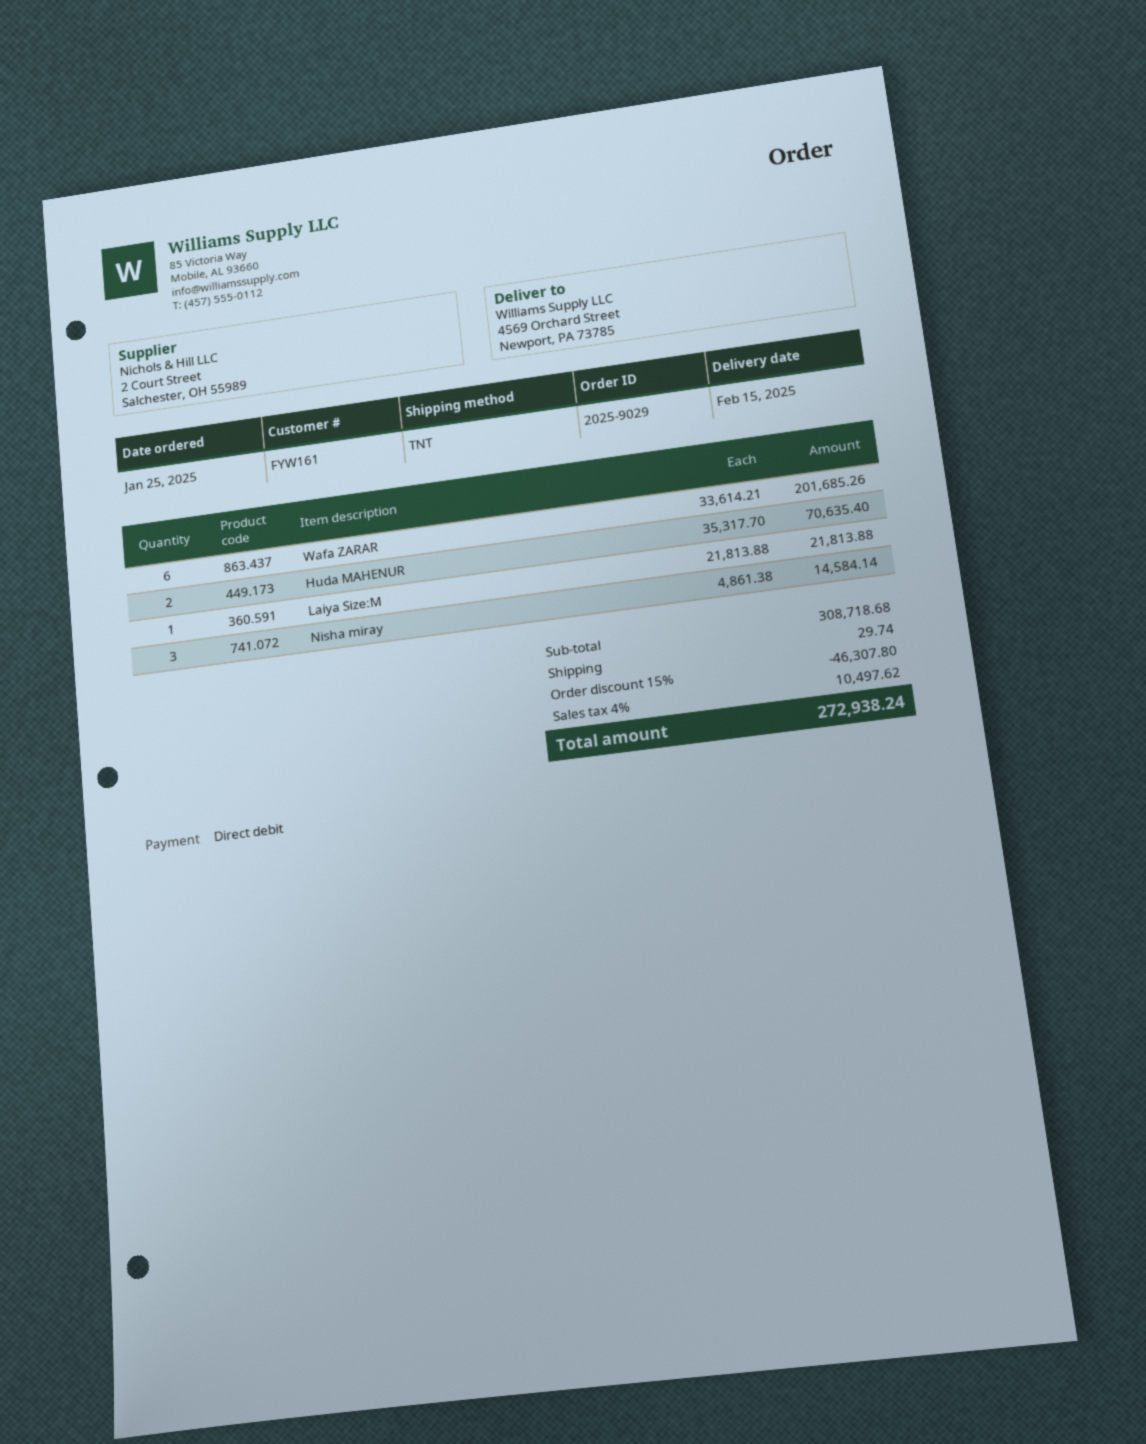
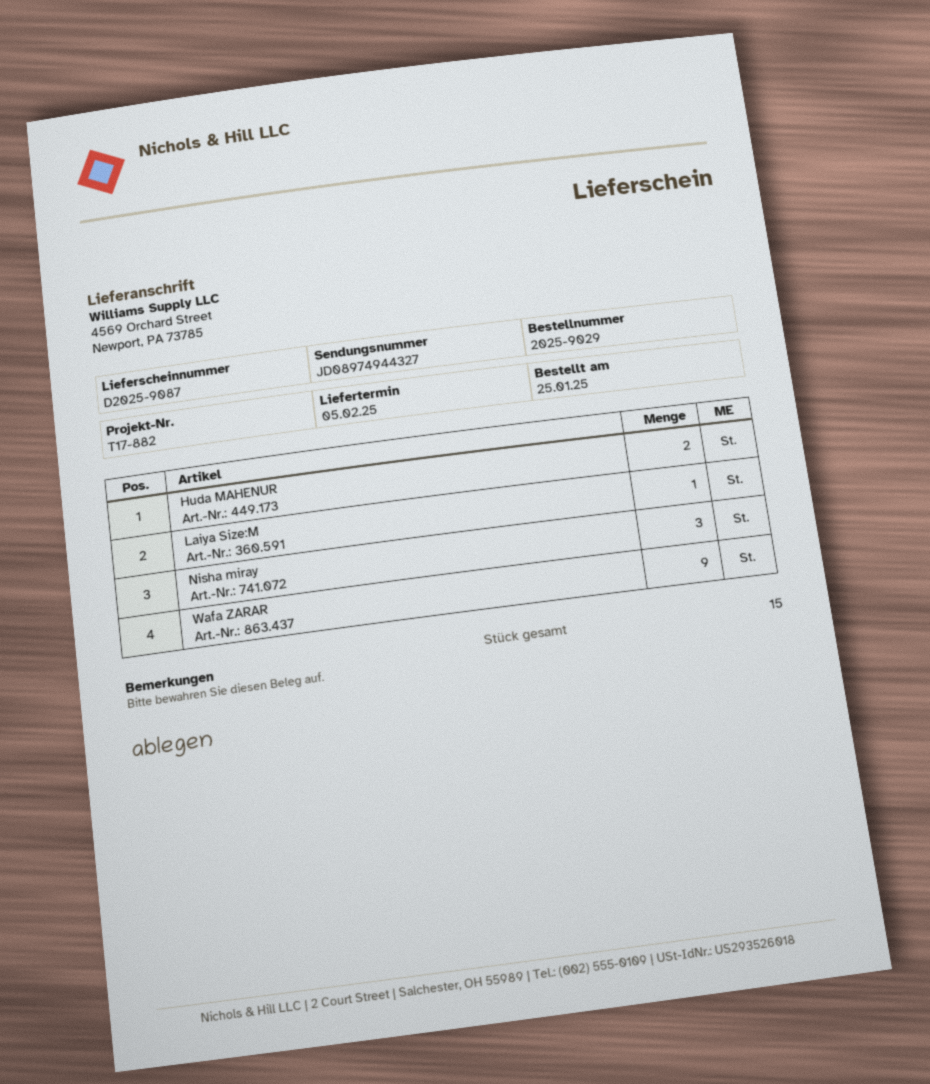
delivery date: 2025-02-15 -> 2025-02-05
Wafa ZARAR: 6 -> 9

